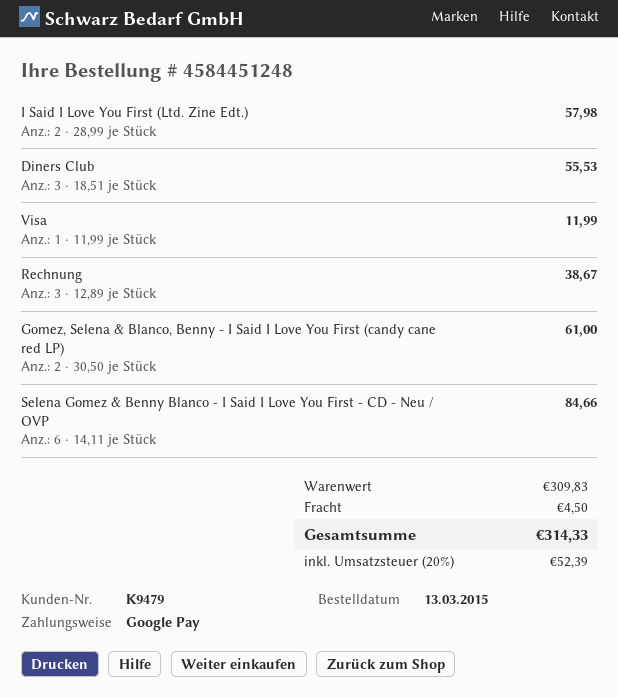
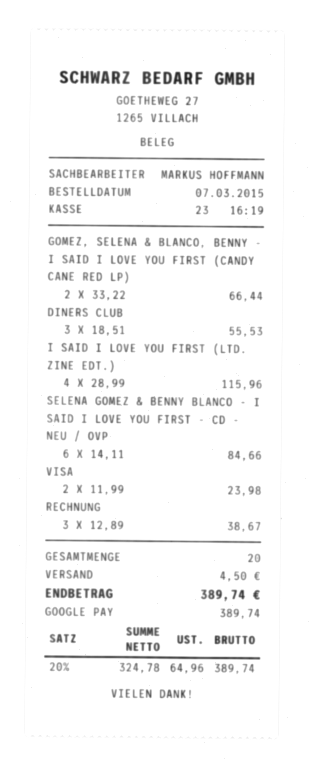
order date: 2015-03-13 -> 2015-03-07
I Said I Love You First (Ltd. Zine Edt.): 2 x 28.99 = 57.98 -> 4 x 28.99 = 115.96
Visa: 1 x 11.99 = 11.99 -> 2 x 11.99 = 23.98
Gomez, Selena & Blanco, Benny - I Said I Love You First (candy cane red LP): 2 x 30.50 = 61.00 -> 2 x 33.22 = 66.44
tax: 20% = 52.39 -> 20% = 64.96
total: 314.33 -> 389.74

